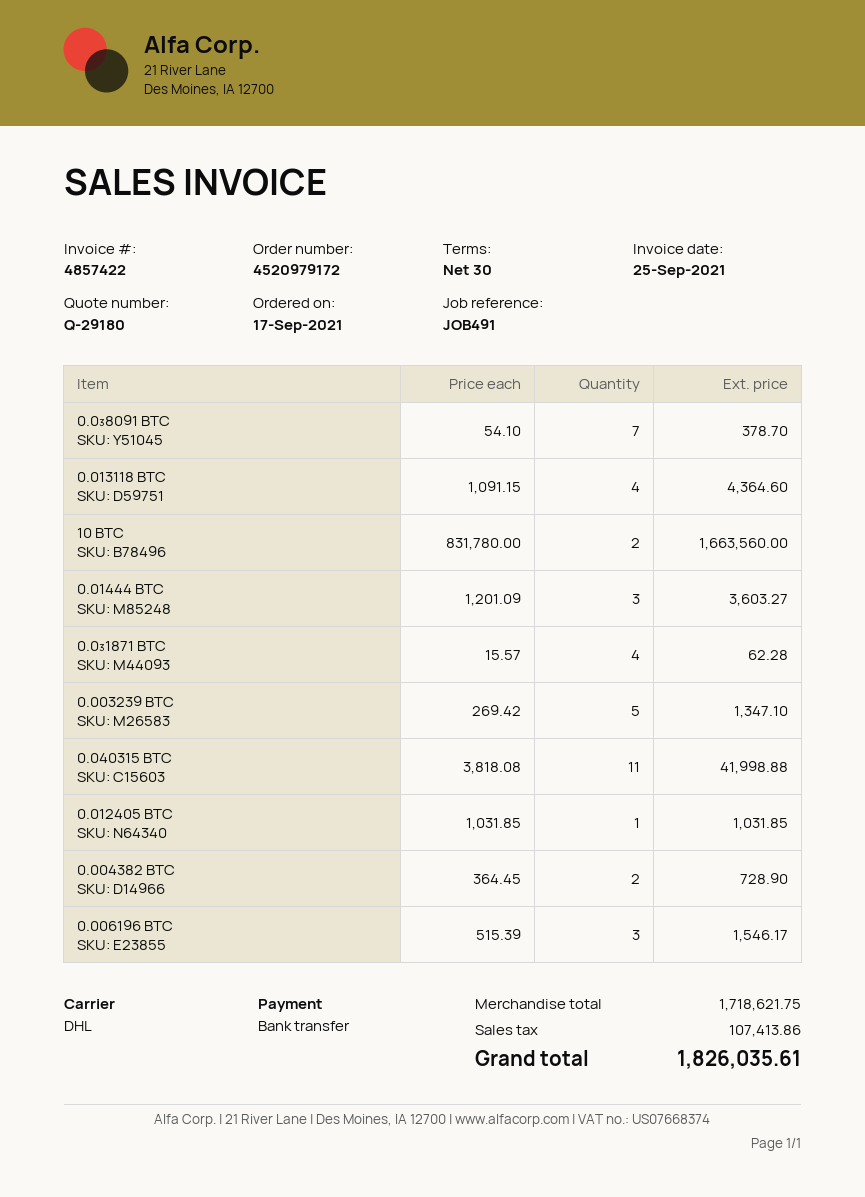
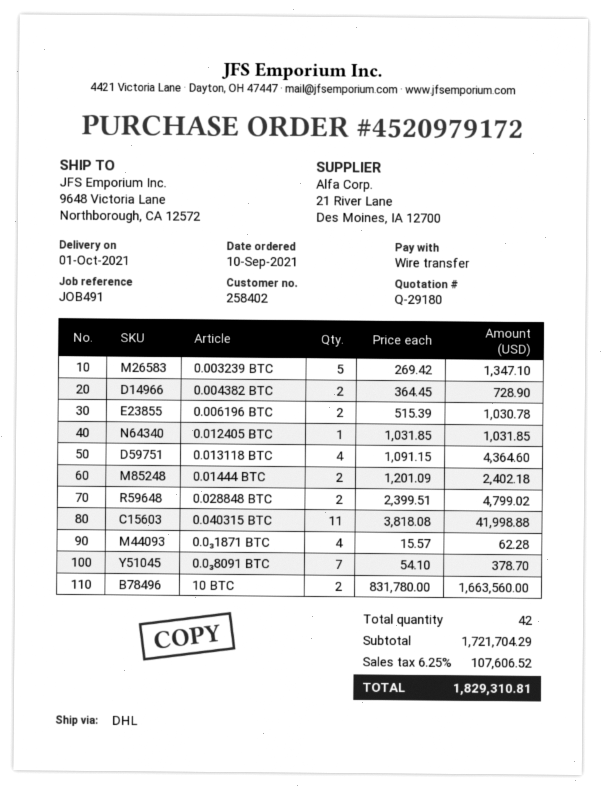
order date: 2021-09-17 -> 2021-09-10
0.01444 BTC: 3 x 1201.09 = 3603.27 -> 2 x 1201.09 = 2402.18
0.006196 BTC: 3 x 515.39 = 1546.17 -> 2 x 515.39 = 1030.78
0.028848 BTC: none -> 2 x 2399.51 = 4799.02
subtotal: 1718621.75 -> 1721704.29
tax: 107413.86 -> 107606.52
total: 1826035.61 -> 1829310.81

